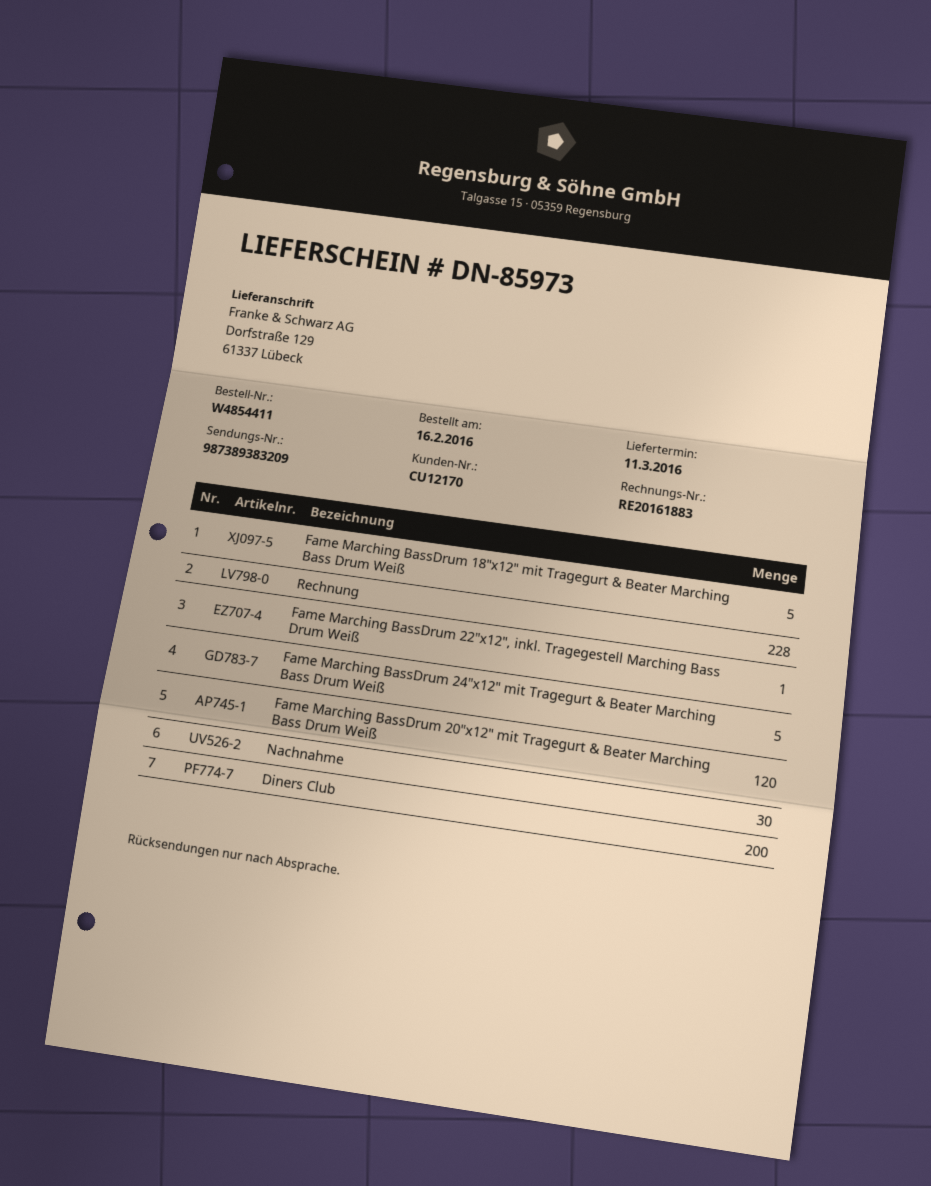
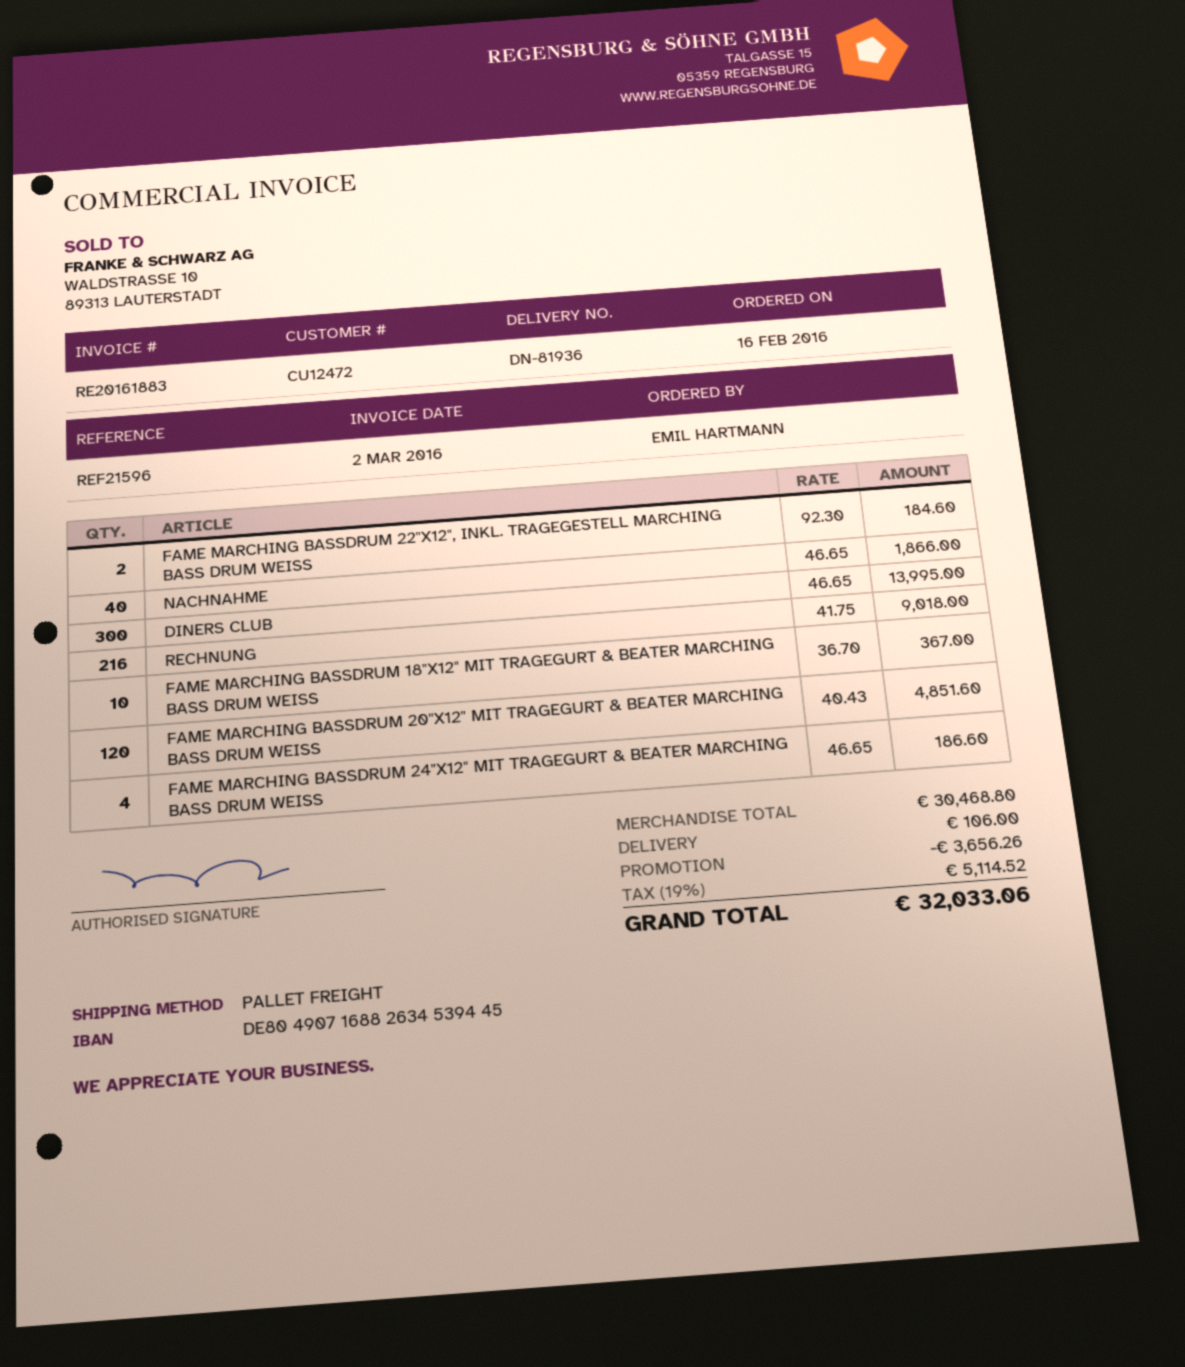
delivery note number: DN-85973 -> DN-81936
customer number: CU12170 -> CU12472
Fame Marching BassDrum 18"x12" mit Tragegurt & Beater Marching Bass Drum Weiß: 5 -> 10
Rechnung: 228 -> 216
Fame Marching BassDrum 22"x12", inkl. Tragegestell Marching Bass Drum Weiß: 1 -> 2
Fame Marching BassDrum 24"x12" mit Tragegurt & Beater Marching Bass Drum Weiß: 5 -> 4
Nachnahme: 30 -> 40
Diners Club: 200 -> 300

